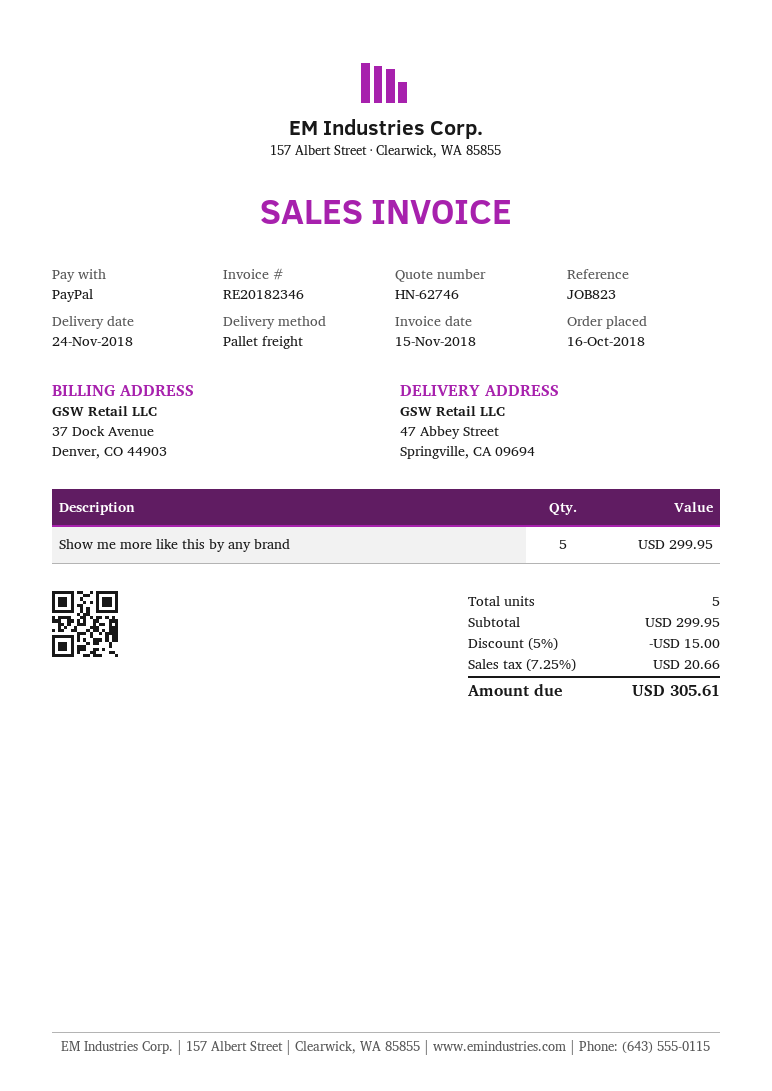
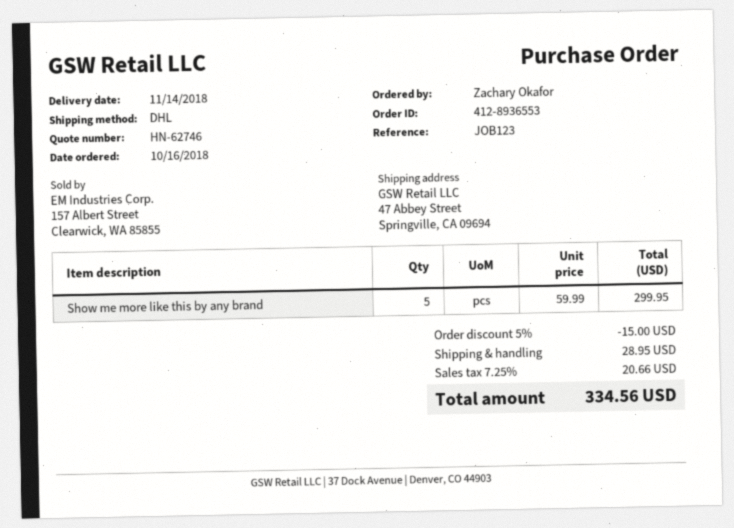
delivery date: 2018-11-24 -> 2018-11-14
reference: JOB823 -> JOB123
shipping method: pallet freight -> DHL
shipping: none -> 28.95
total: 305.61 -> 334.56

